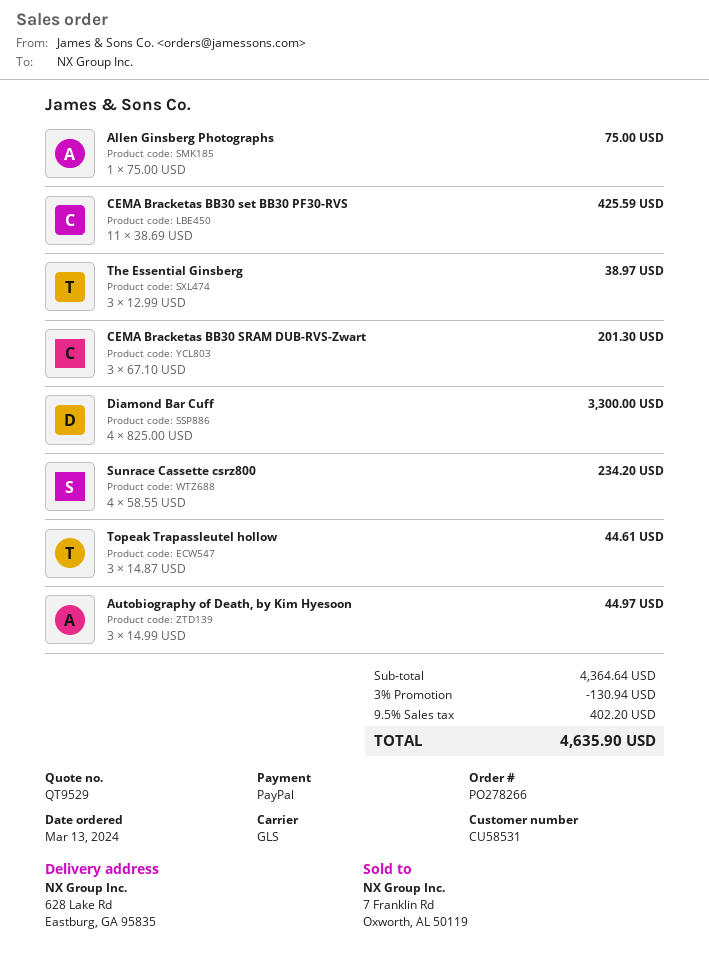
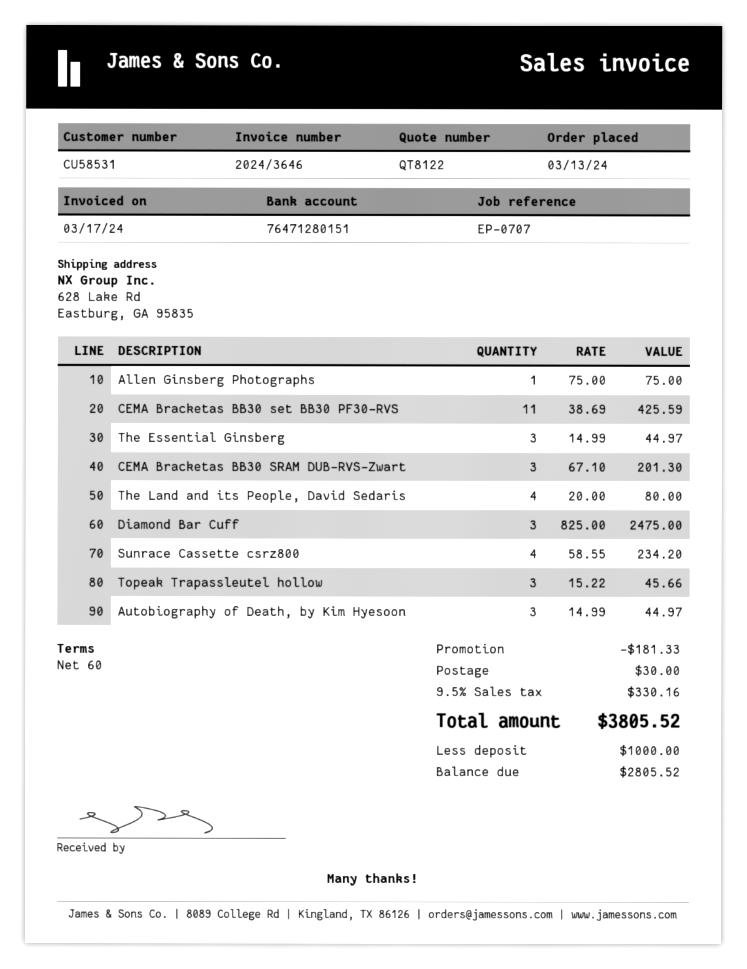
quote number: QT9529 -> QT8122
The Essential Ginsberg: 3 x 12.99 = 38.97 -> 3 x 14.99 = 44.97
Diamond Bar Cuff: 4 x 825.00 = 3300.00 -> 3 x 825.00 = 2475.00
Topeak Trapassleutel hollow: 3 x 14.87 = 44.61 -> 3 x 15.22 = 45.66
The Land and its People, David Sedaris: none -> 4 x 20.00 = 80.00
discount: 130.94 -> 181.33
shipping: none -> 30.00
tax: 9.5% = 402.20 -> 9.5% = 330.16
total: 4635.90 -> 3805.52

